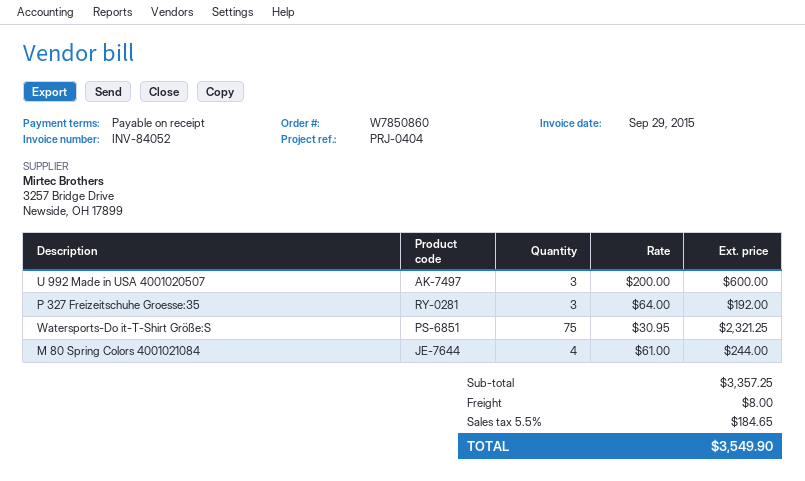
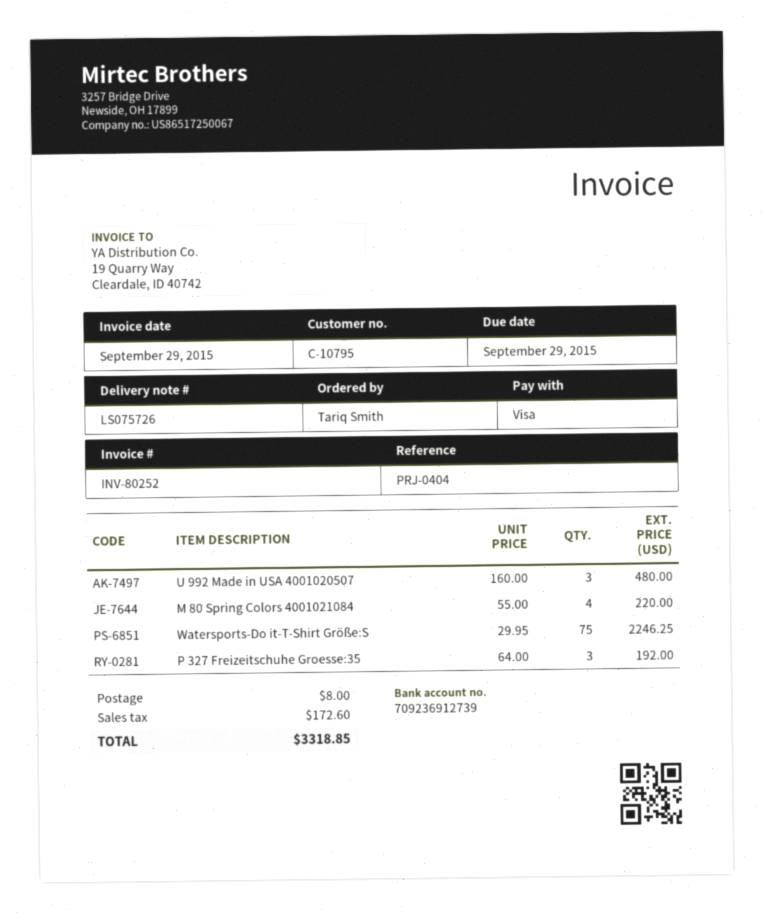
invoice number: INV-84052 -> INV-80252
U 992 Made in USA 4001020507: 3 x 200.00 = 600.00 -> 3 x 160.00 = 480.00
Watersports-Do it-T-Shirt Größe:S: 75 x 30.95 = 2321.25 -> 75 x 29.95 = 2246.25
M 80 Spring Colors 4001021084: 4 x 61.00 = 244.00 -> 4 x 55.00 = 220.00
tax: 184.65 -> 172.60
total: 3549.90 -> 3318.85

